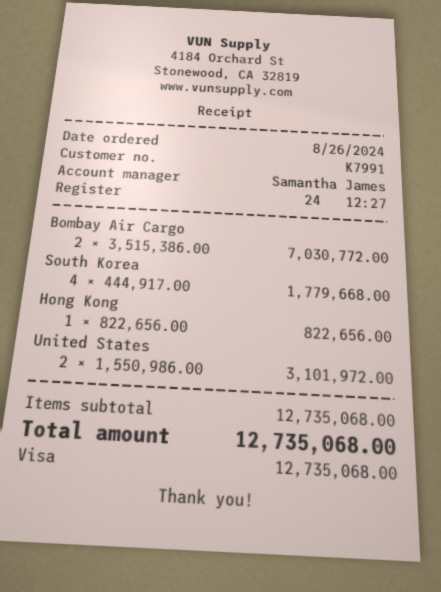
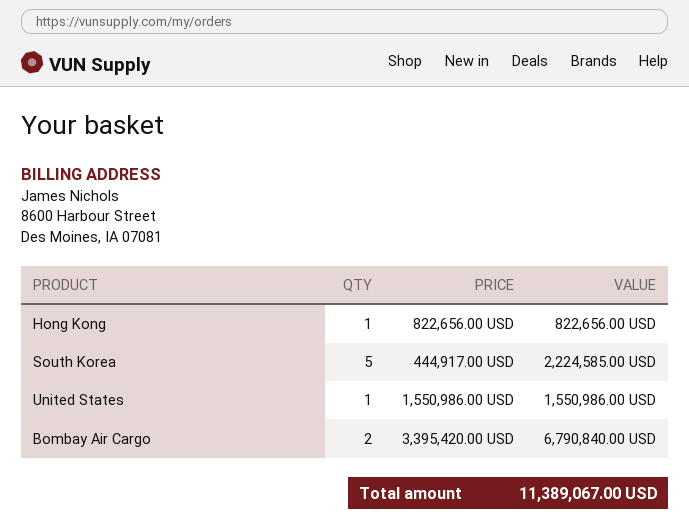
Bombay Air Cargo: 2 x 3515386.00 = 7030772.00 -> 2 x 3395420.00 = 6790840.00
South Korea: 4 x 444917.00 = 1779668.00 -> 5 x 444917.00 = 2224585.00
United States: 2 x 1550986.00 = 3101972.00 -> 1 x 1550986.00 = 1550986.00
total: 12735068.00 -> 11389067.00

